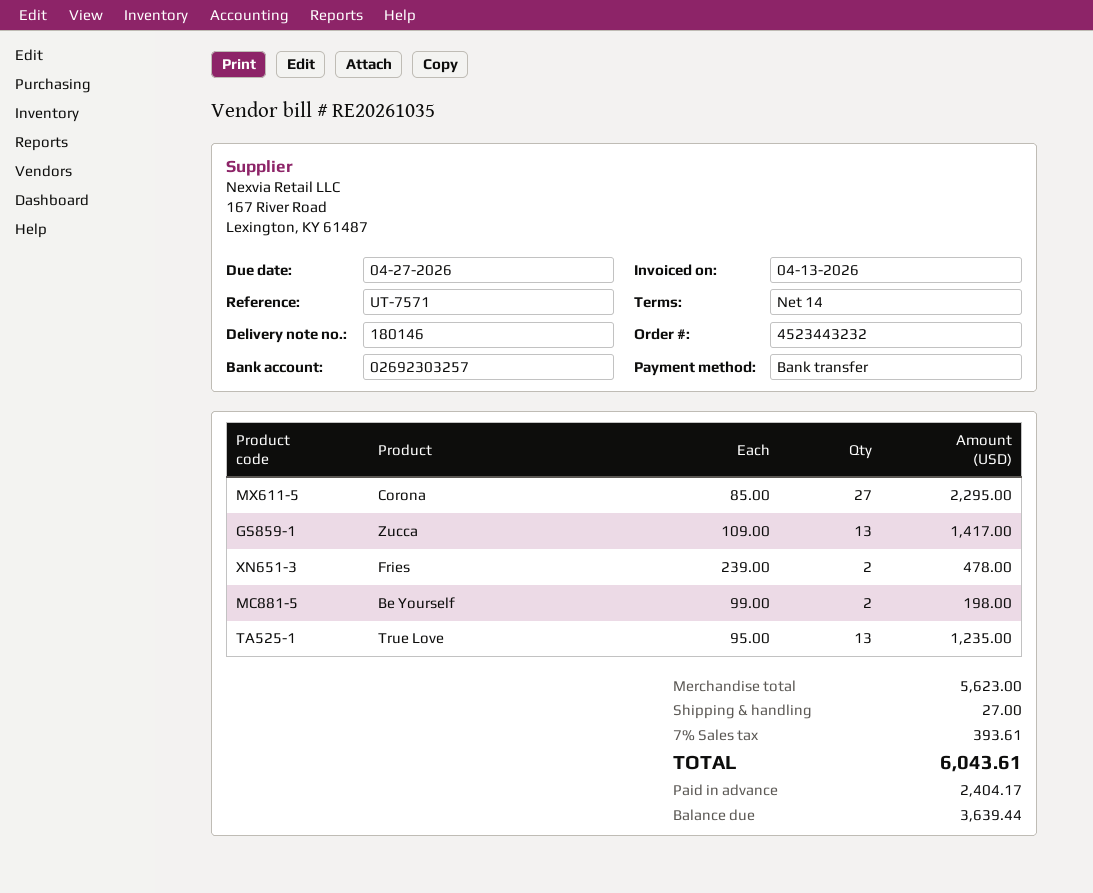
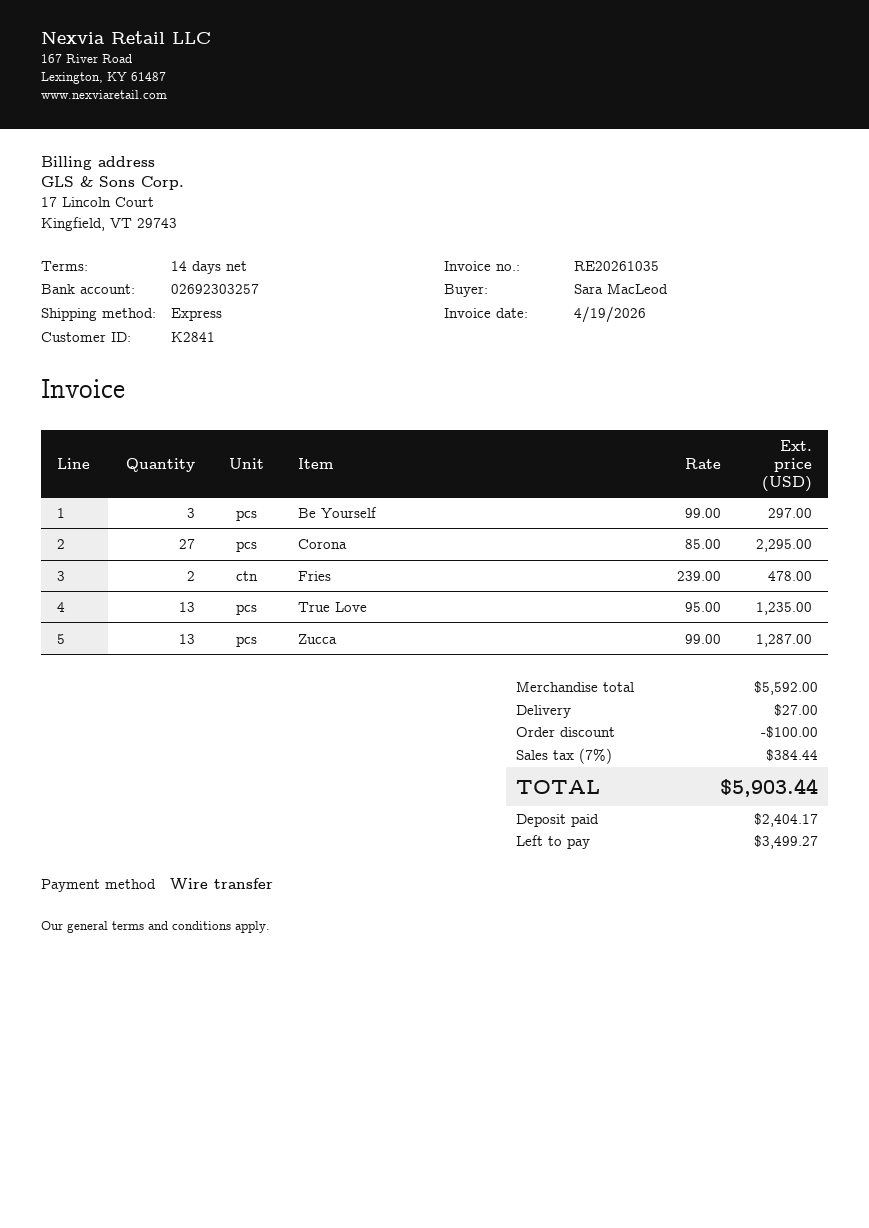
invoice date: 2026-04-13 -> 2026-04-19
Zucca: 13 x 109.00 = 1417.00 -> 13 x 99.00 = 1287.00
Be Yourself: 2 x 99.00 = 198.00 -> 3 x 99.00 = 297.00
subtotal: 5623.00 -> 5592.00
discount: none -> 100.00
tax: 7% = 393.61 -> 7% = 384.44
total: 6043.61 -> 5903.44
balance: 3639.44 -> 3499.27

